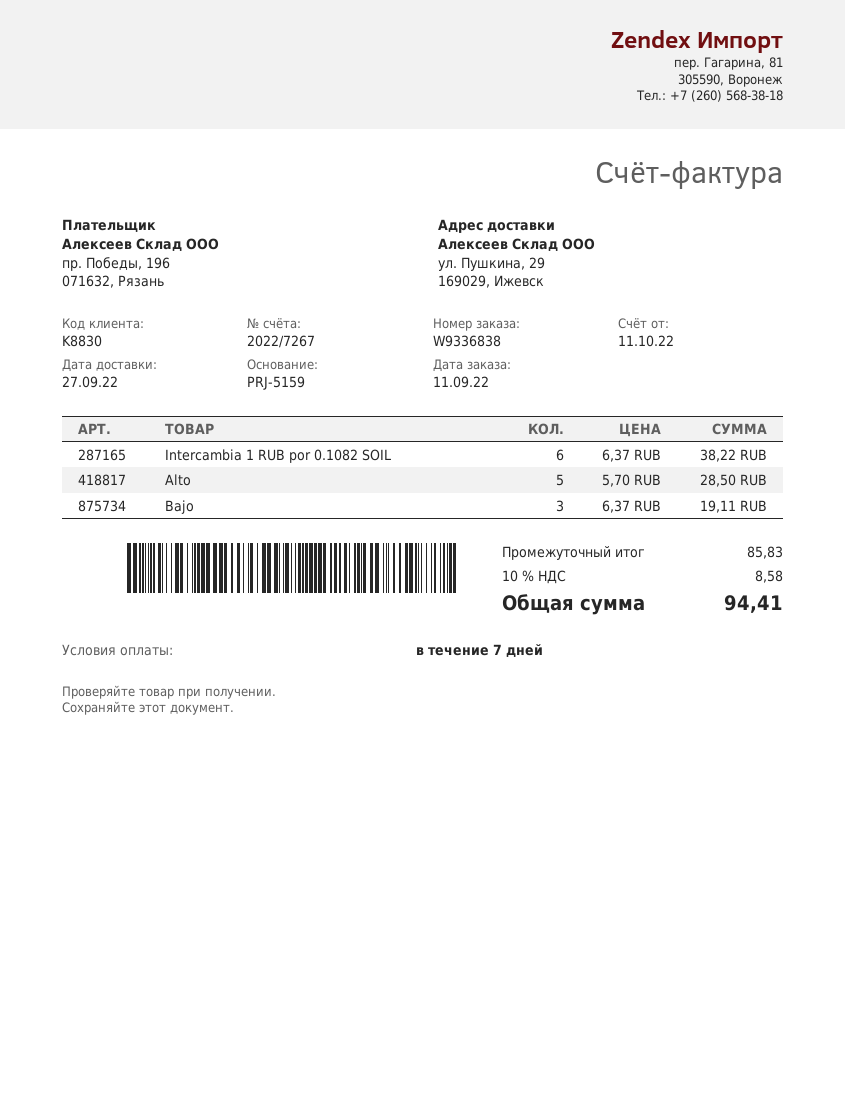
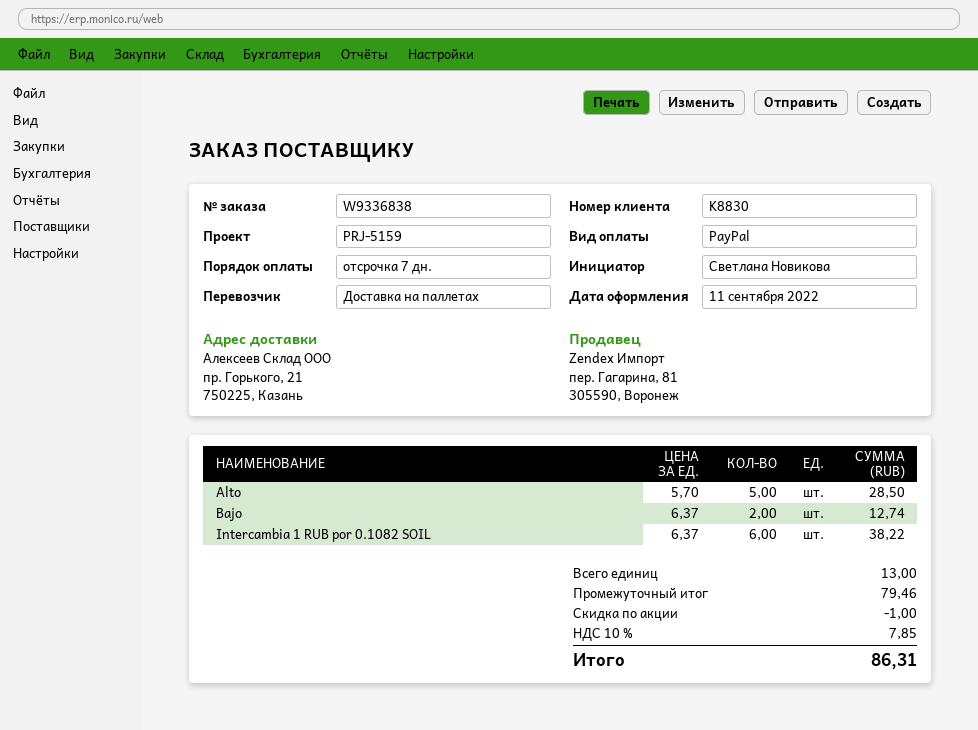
ship to: ул. Пушкина, 29, 169029, Ижевск -> пр. Горького, 21, 750225, Казань
Bajo: 3 x 6.37 = 19.11 -> 2 x 6.37 = 12.74
subtotal: 85.83 -> 79.46
discount: none -> 1.00
tax: 10% = 8.58 -> 10% = 7.85
total: 94.41 -> 86.31

